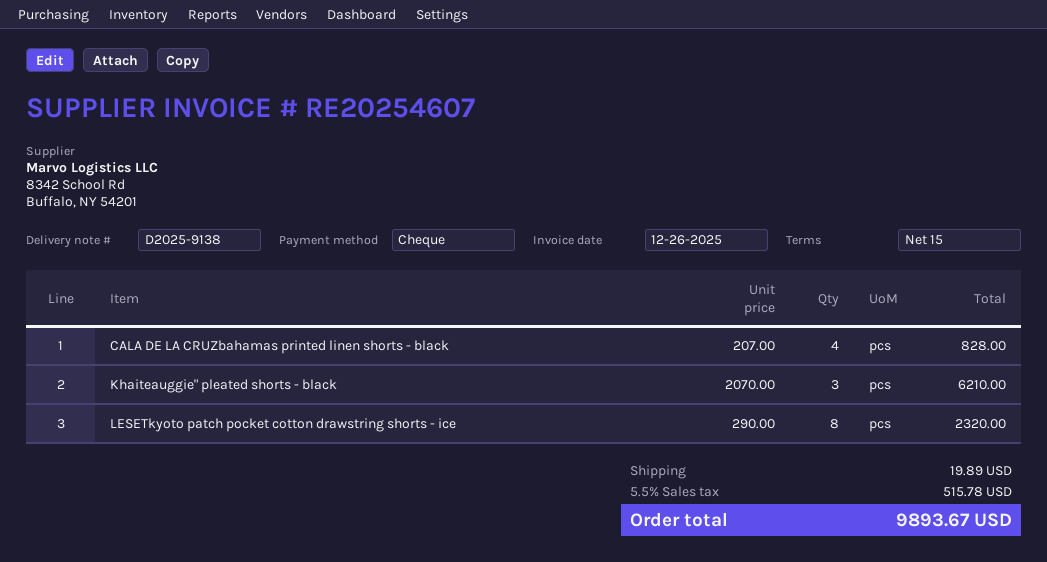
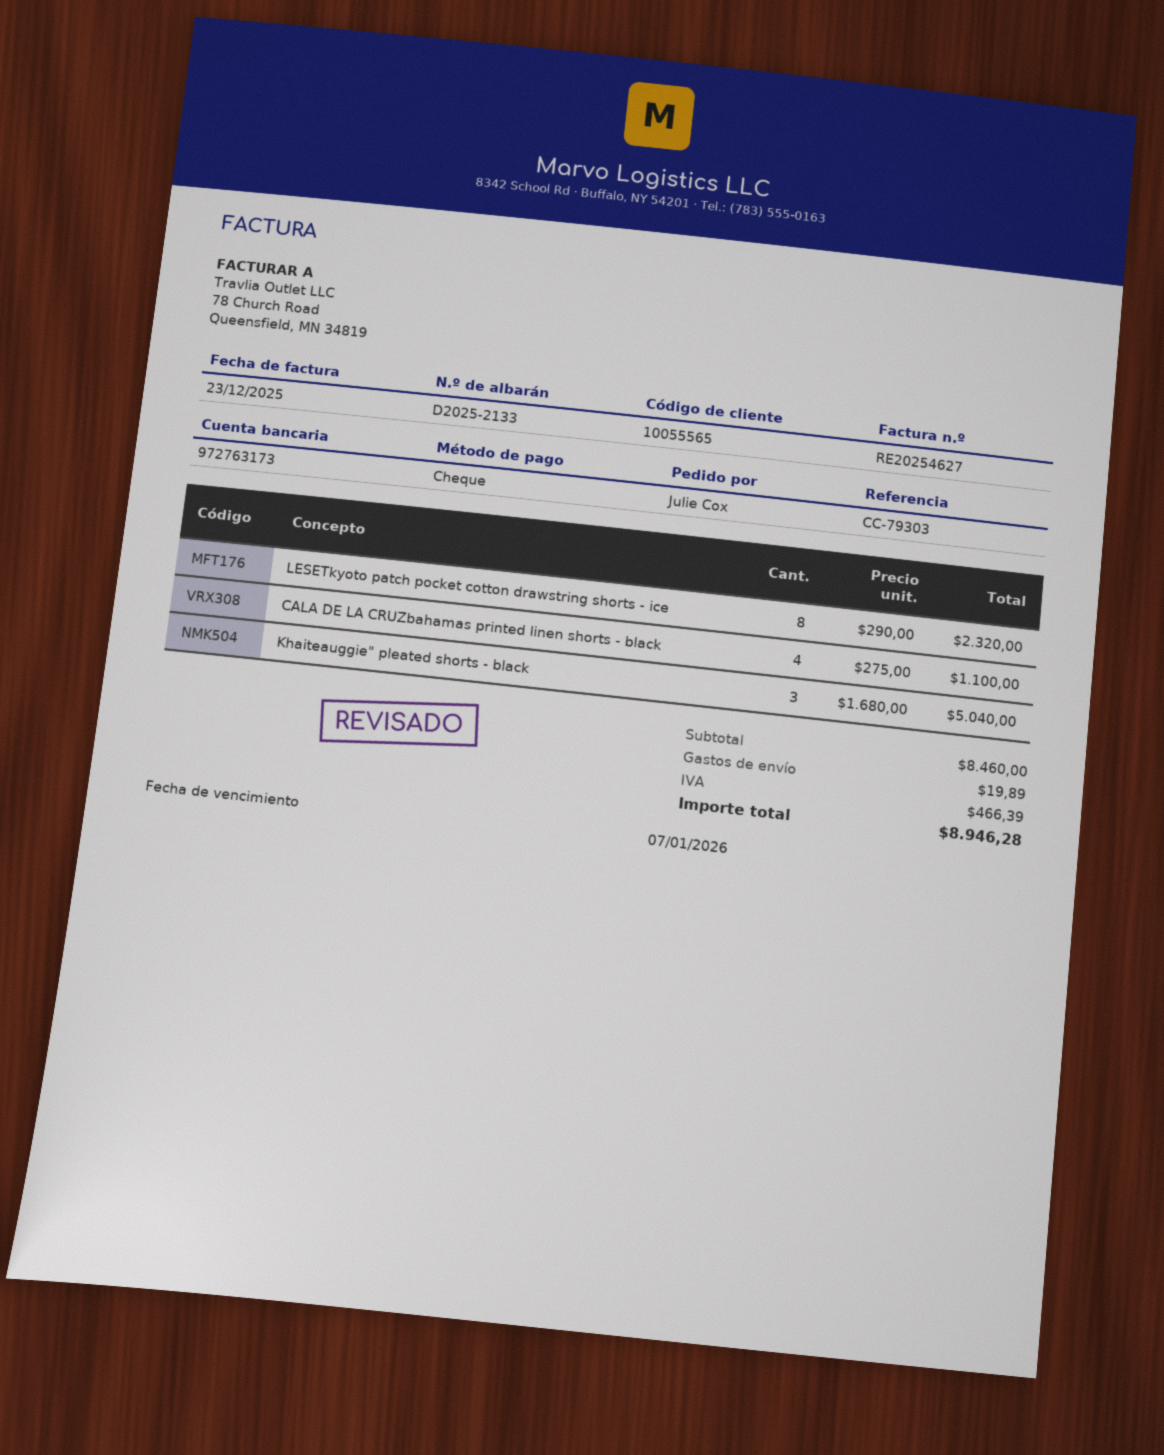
delivery note number: D2025-9138 -> D2025-2133
invoice number: RE20254607 -> RE20254627
invoice date: 2025-12-26 -> 2025-12-23
CALA DE LA CRUZbahamas printed linen shorts - black: 4 x 207.00 = 828.00 -> 4 x 275.00 = 1100.00
Khaiteauggie" pleated shorts - black: 3 x 2070.00 = 6210.00 -> 3 x 1680.00 = 5040.00
tax: 515.78 -> 466.39
total: 9893.67 -> 8946.28

